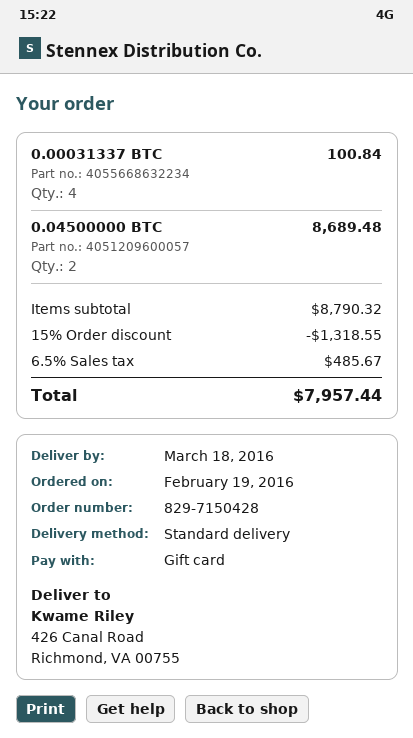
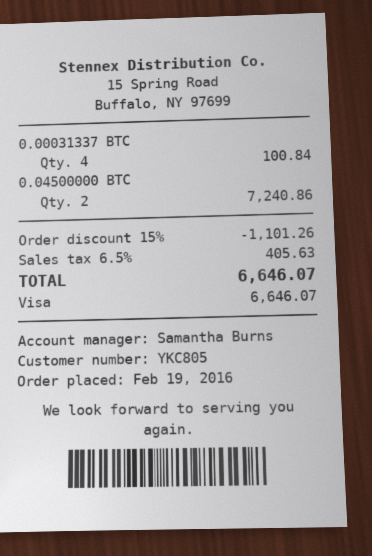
payment method: gift card -> Visa
0.04500000 BTC: 2 for 8689.48 -> 2 for 7240.86
discount: 15% = 1318.55 -> 15% = 1101.26
tax: 6.5% = 485.67 -> 6.5% = 405.63
total: 7957.44 -> 6646.07

